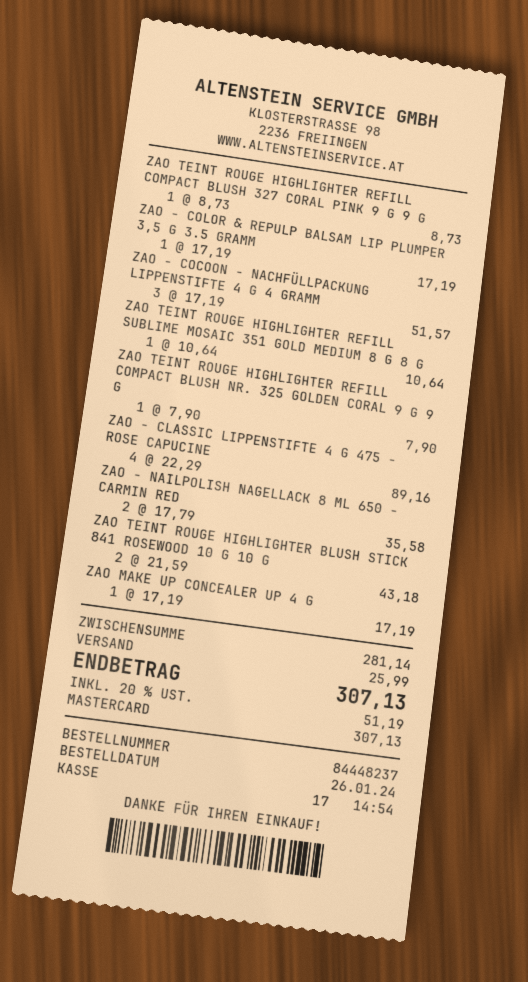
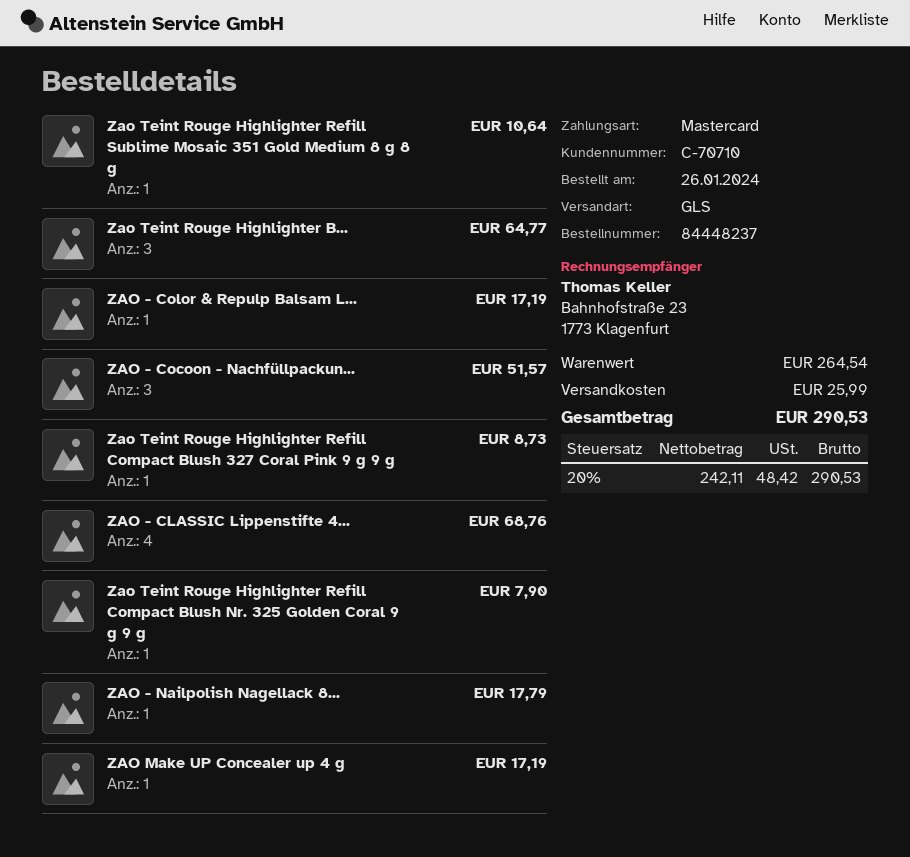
ZAO - CLASSIC LIPPENSTIFTE 4 G 475 - ROSE CAPUCINE: 4 for 89.16 -> 4 for 68.76
ZAO - NAILPOLISH NAGELLACK 8 ML 650 - CARMIN RED: 2 for 35.58 -> 1 for 17.79
ZAO TEINT ROUGE HIGHLIGHTER BLUSH STICK 841 ROSEWOOD 10 G 10 G: 2 for 43.18 -> 3 for 64.77
subtotal: 281.14 -> 264.54
tax: 20% = 51.19 -> 20% = 48.42
total: 307.13 -> 290.53

